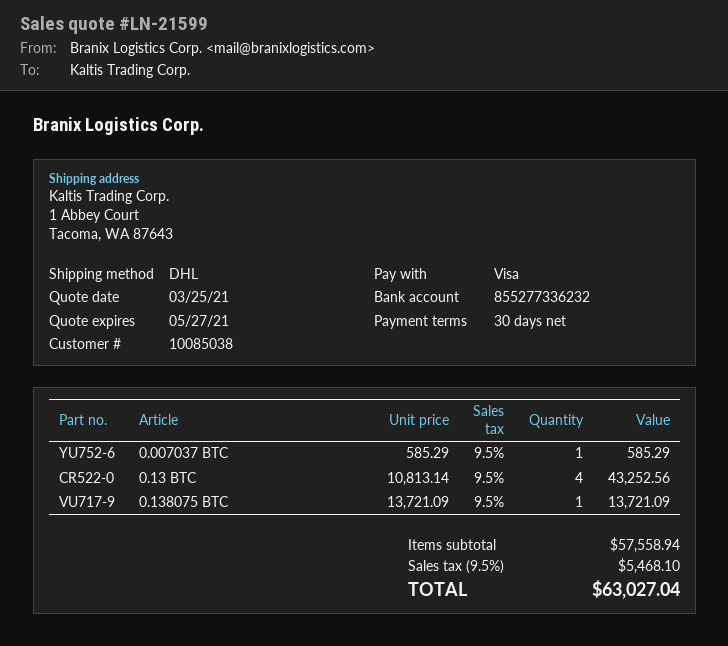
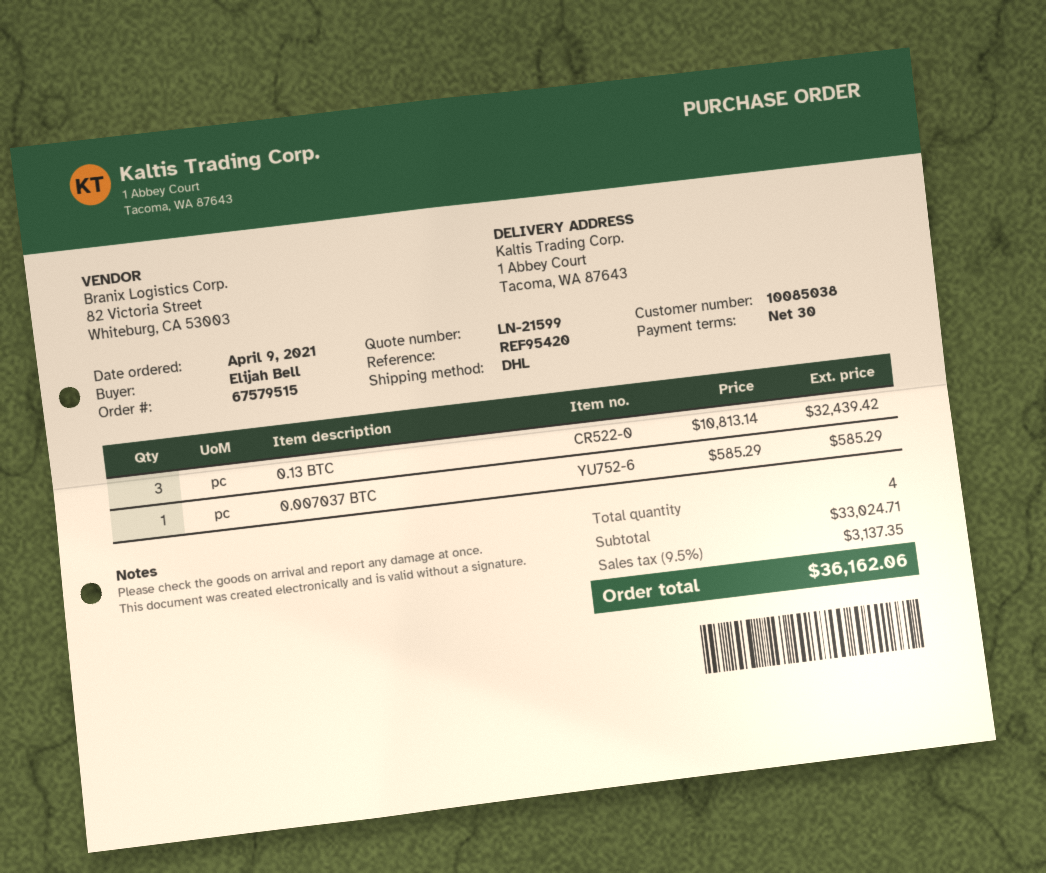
0.13 BTC: 4 x 10813.14 = 43252.56 -> 3 x 10813.14 = 32439.42
0.138075 BTC: 1 x 13721.09 = 13721.09 -> none
subtotal: 57558.94 -> 33024.71
tax: 9.5% = 5468.10 -> 9.5% = 3137.35
total: 63027.04 -> 36162.06

